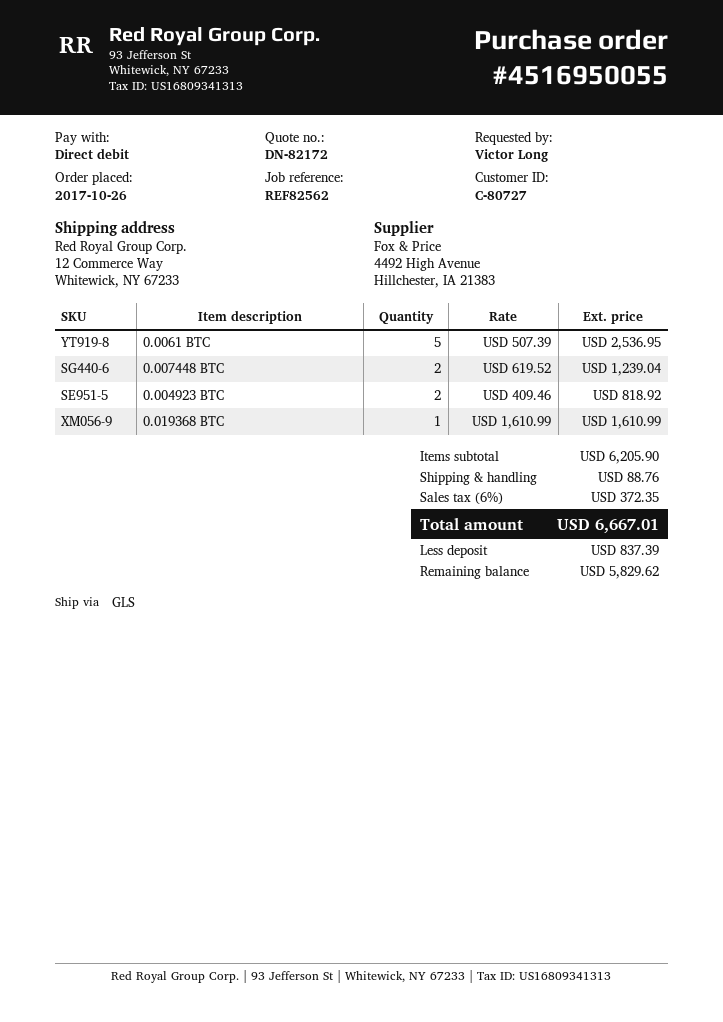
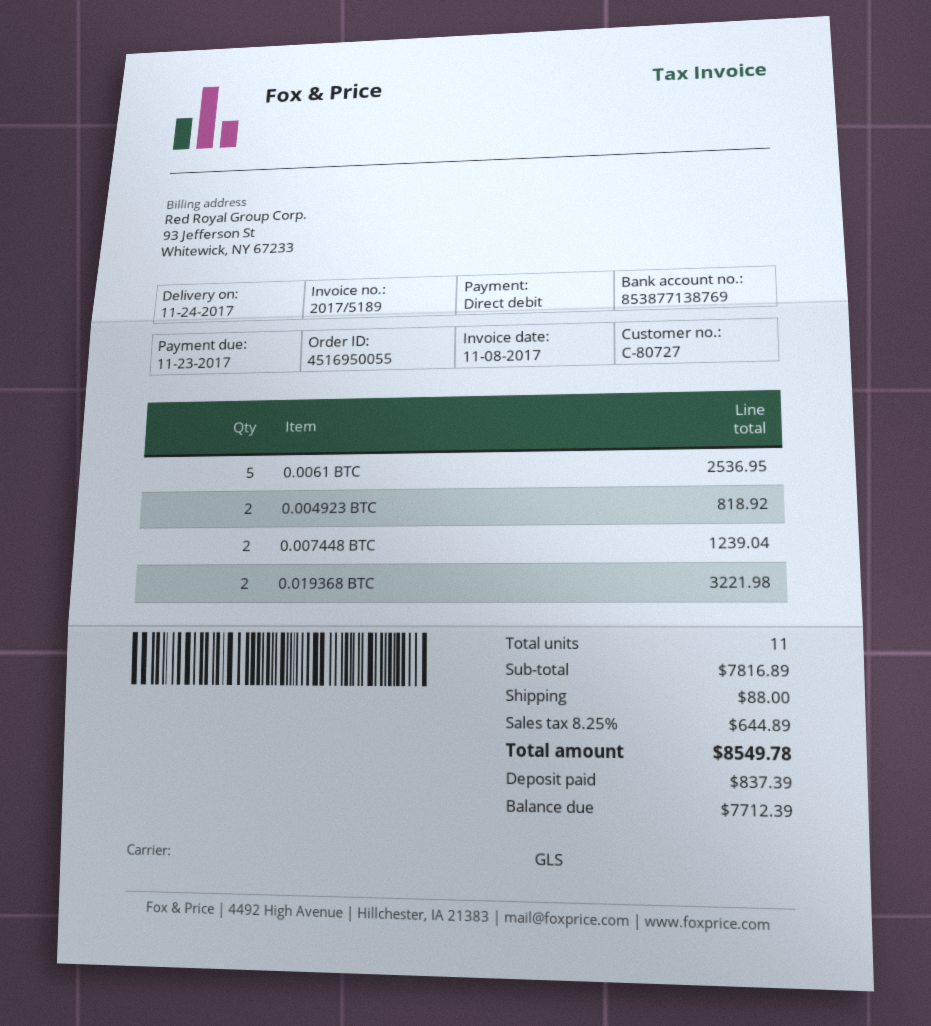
0.019368 BTC: 1 for 1610.99 -> 2 for 3221.98
subtotal: 6205.90 -> 7816.89
shipping: 88.76 -> 88.00
tax: 6% = 372.35 -> 8.25% = 644.89
total: 6667.01 -> 8549.78
balance: 5829.62 -> 7712.39

